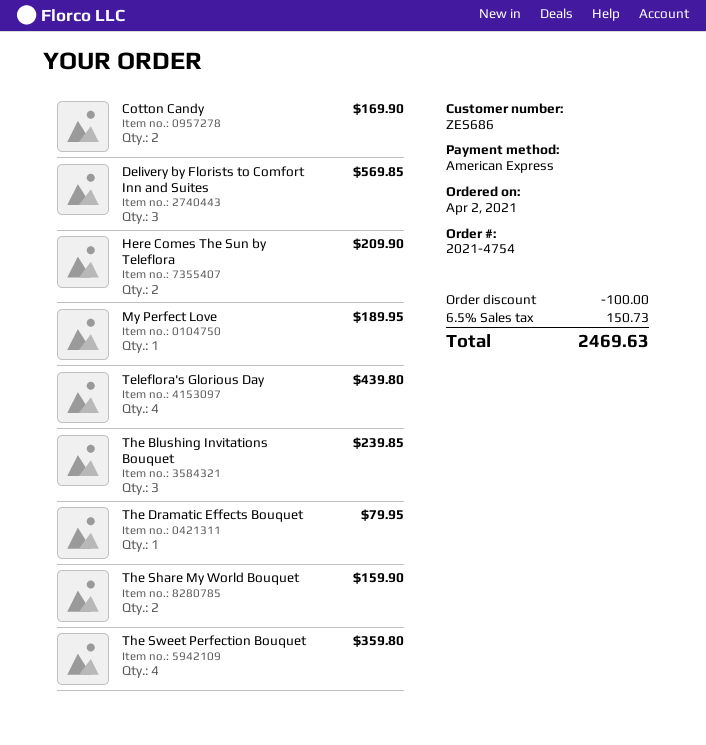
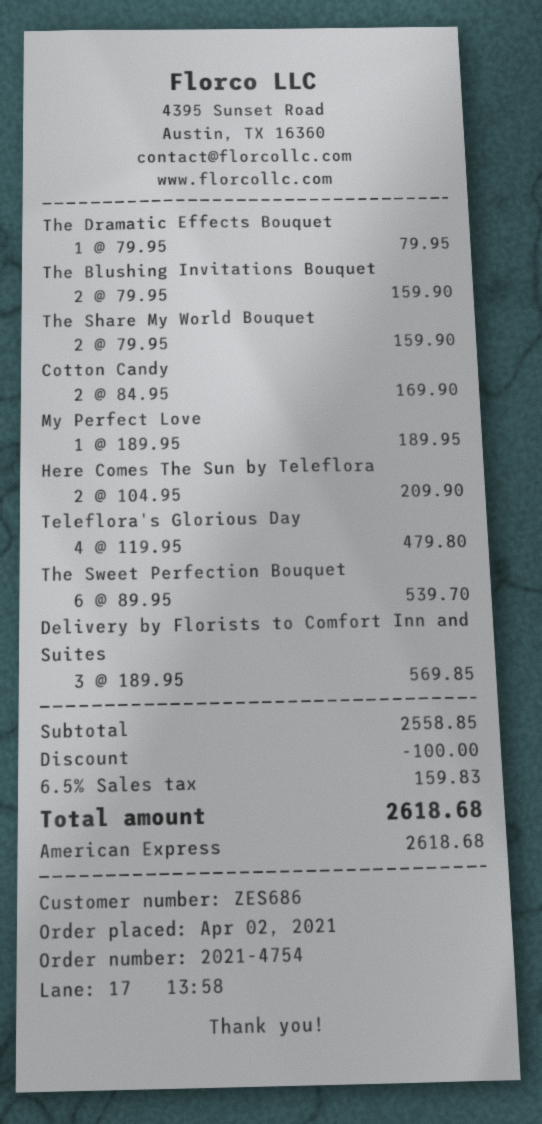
Teleflora's Glorious Day: 4 for 439.80 -> 4 for 479.80
The Blushing Invitations Bouquet: 3 for 239.85 -> 2 for 159.90
The Sweet Perfection Bouquet: 4 for 359.80 -> 6 for 539.70
tax: 6.5% = 150.73 -> 6.5% = 159.83
total: 2469.63 -> 2618.68

